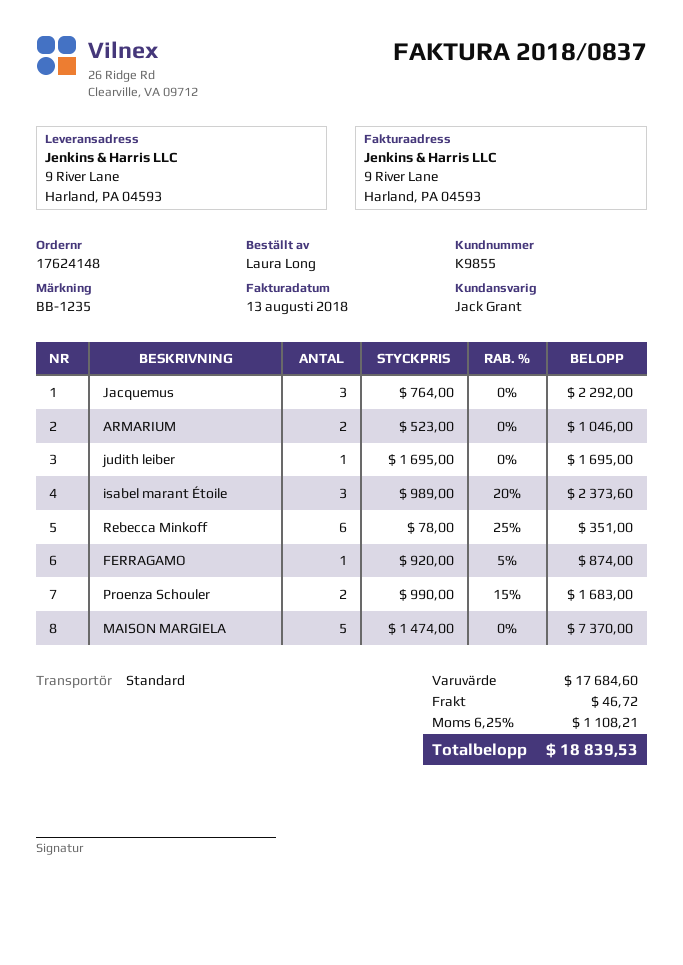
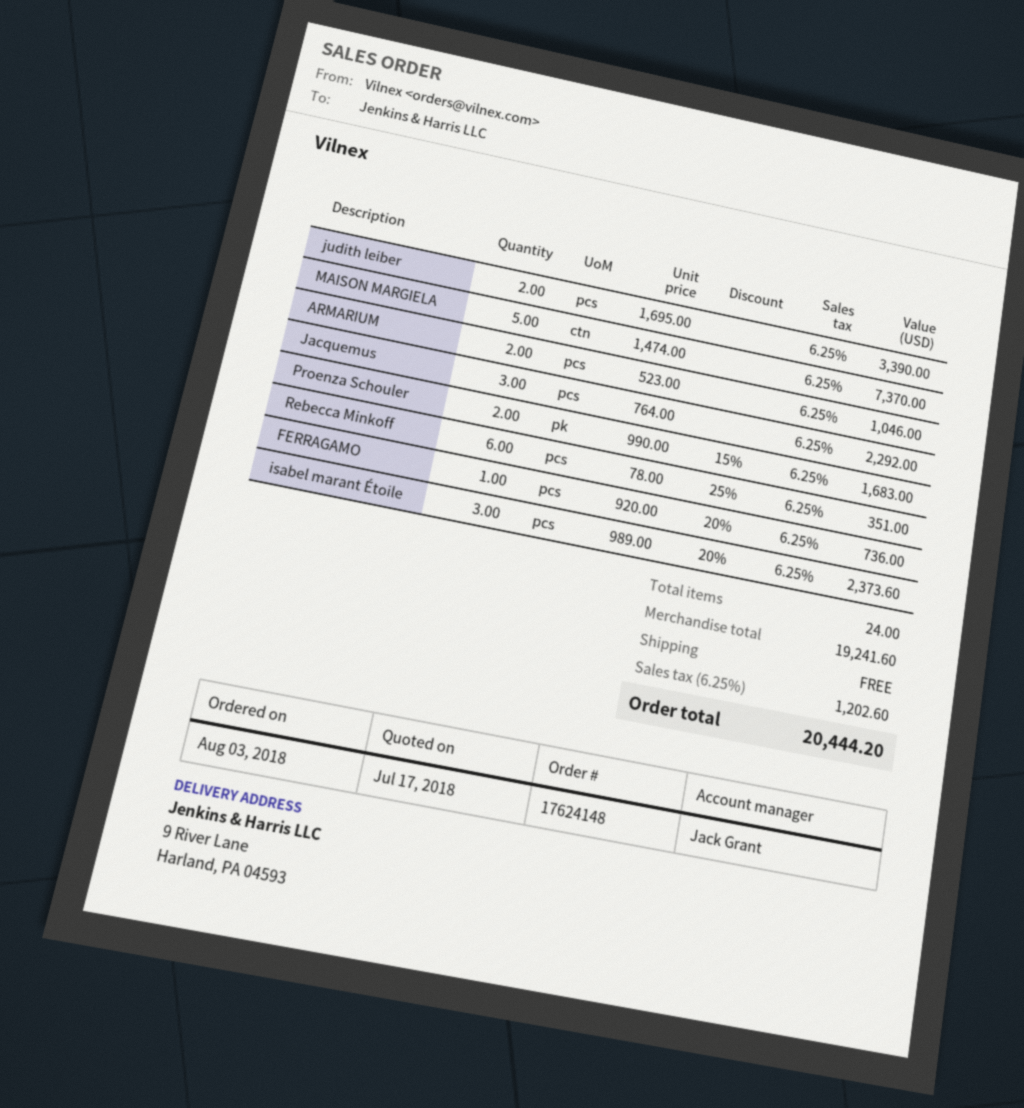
judith leiber: 1 x 1695.00 = 1695.00 -> 2 x 1695.00 = 3390.00
FERRAGAMO: 1 x 920.00 - 5% = 874.00 -> 1 x 920.00 - 20% = 736.00
subtotal: 17684.60 -> 19241.60
shipping: 46.72 -> 0.00
tax: 6.25% = 1108.21 -> 6.25% = 1202.60
total: 18839.53 -> 20444.20

